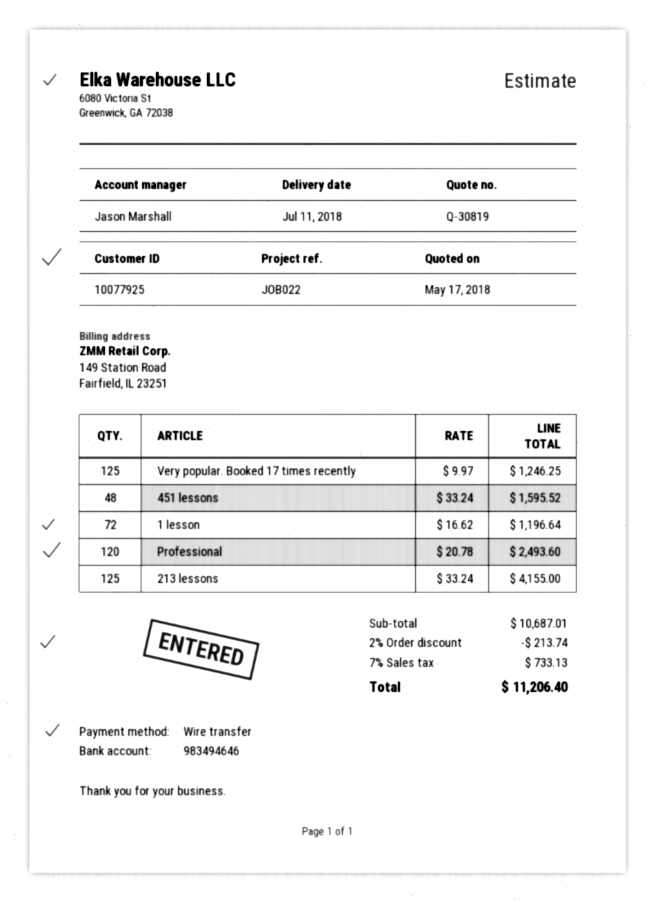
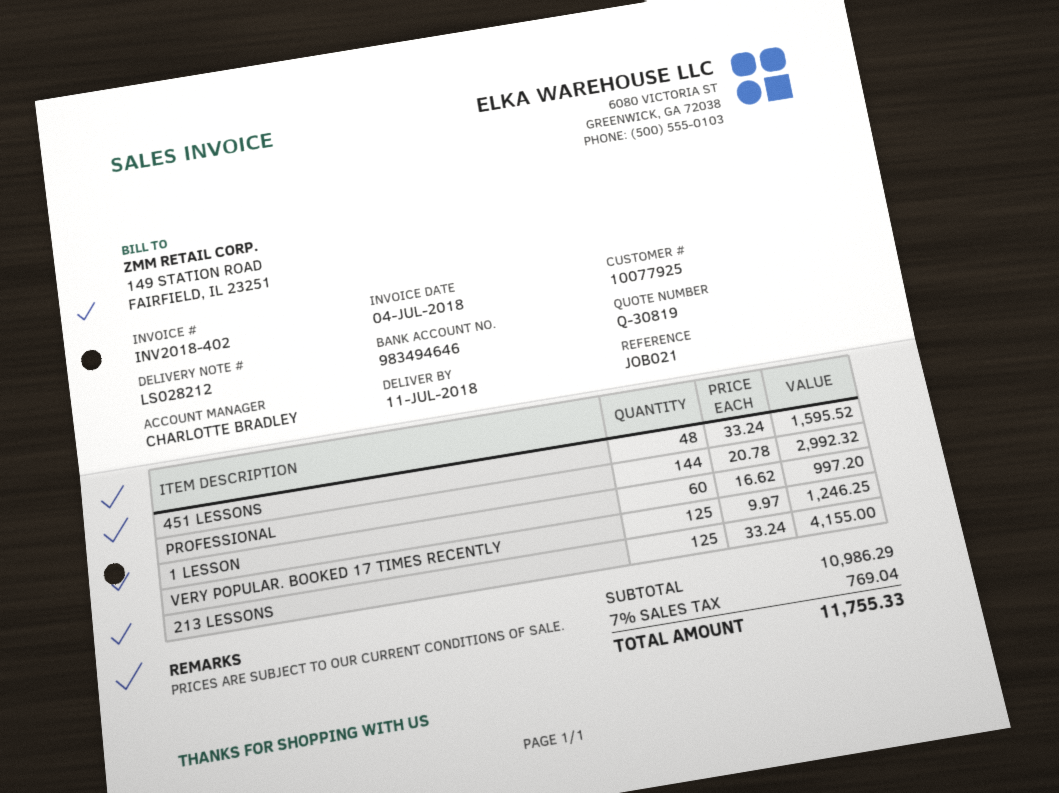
reference: JOB022 -> JOB021
sales rep: Jason Marshall -> CHARLOTTE BRADLEY
1 lesson: 72 x 16.62 = 1196.64 -> 60 x 16.62 = 997.20
Professional: 120 x 20.78 = 2493.60 -> 144 x 20.78 = 2992.32
subtotal: 10687.01 -> 10986.29
discount: 2% = 213.74 -> none
tax: 7% = 733.13 -> 7% = 769.04
total: 11206.40 -> 11755.33

